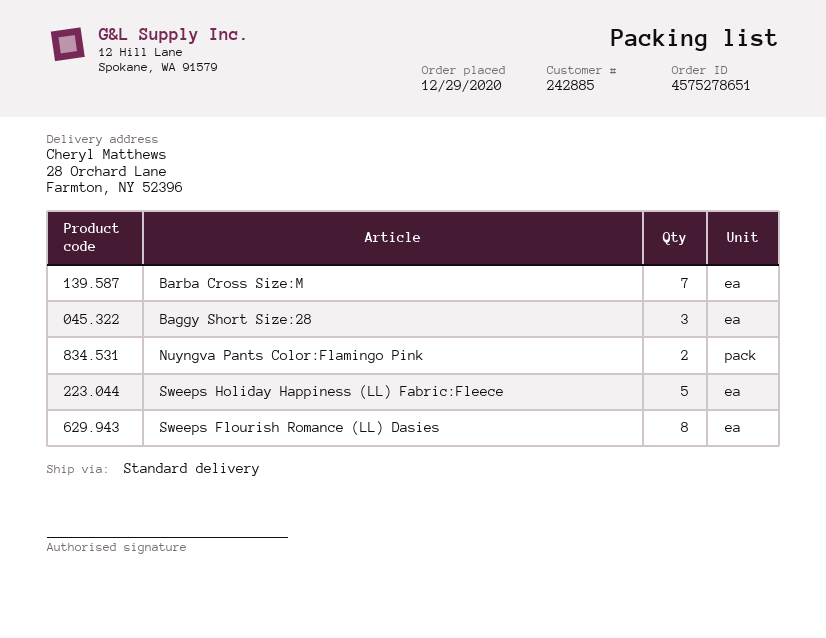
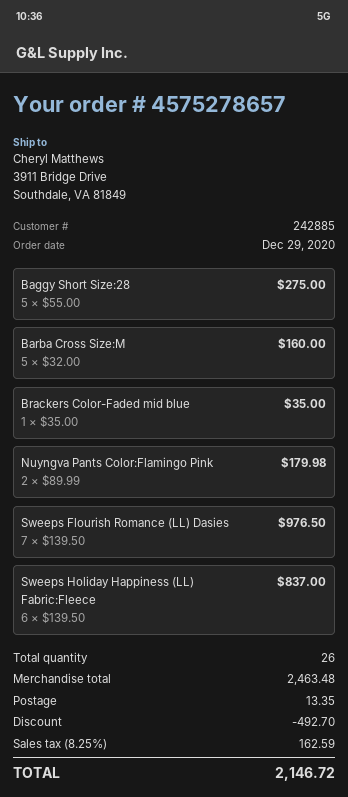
order number: 4575278651 -> 4575278657
ship to: 28 Orchard Lane, Farmton, NY 52396 -> 3911 Bridge Drive, Southdale, VA 81849
Barba Cross Size:M: 7 -> 5
Baggy Short Size:28: 3 -> 5
Sweeps Holiday Happiness (LL) Fabric:Fleece: 5 -> 6
Sweeps Flourish Romance (LL) Dasies: 8 -> 7
Brackers Color-Faded mid blue: none -> 1

